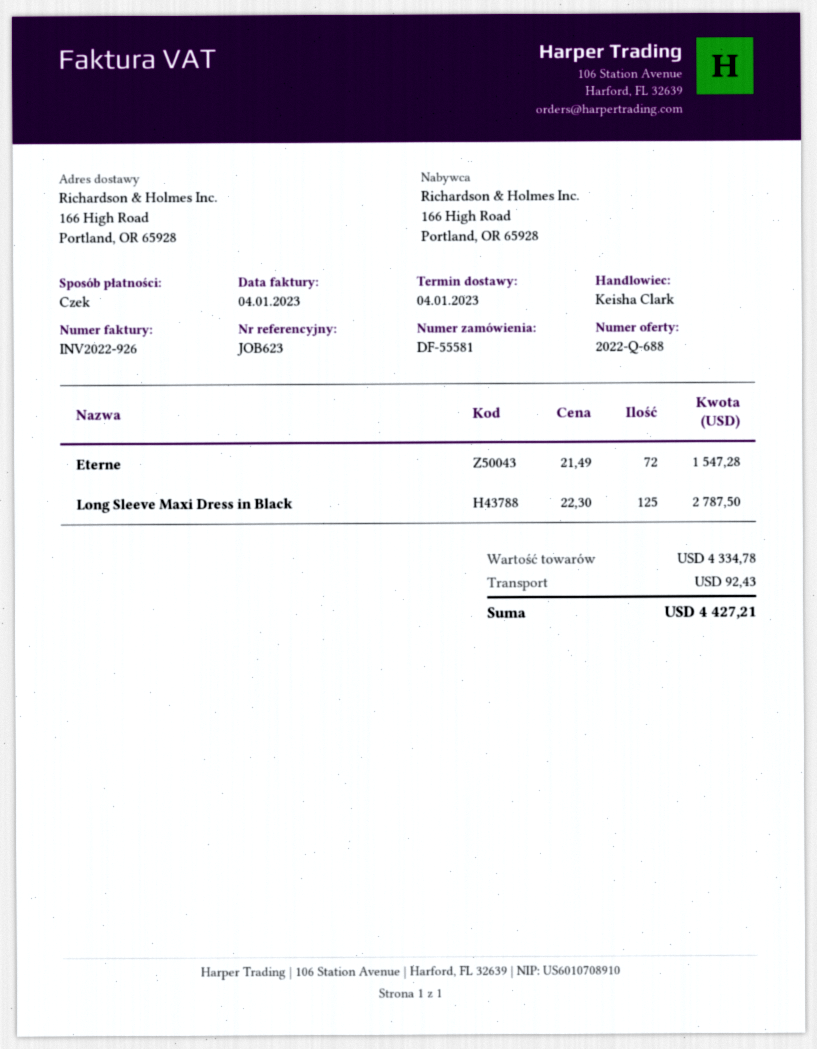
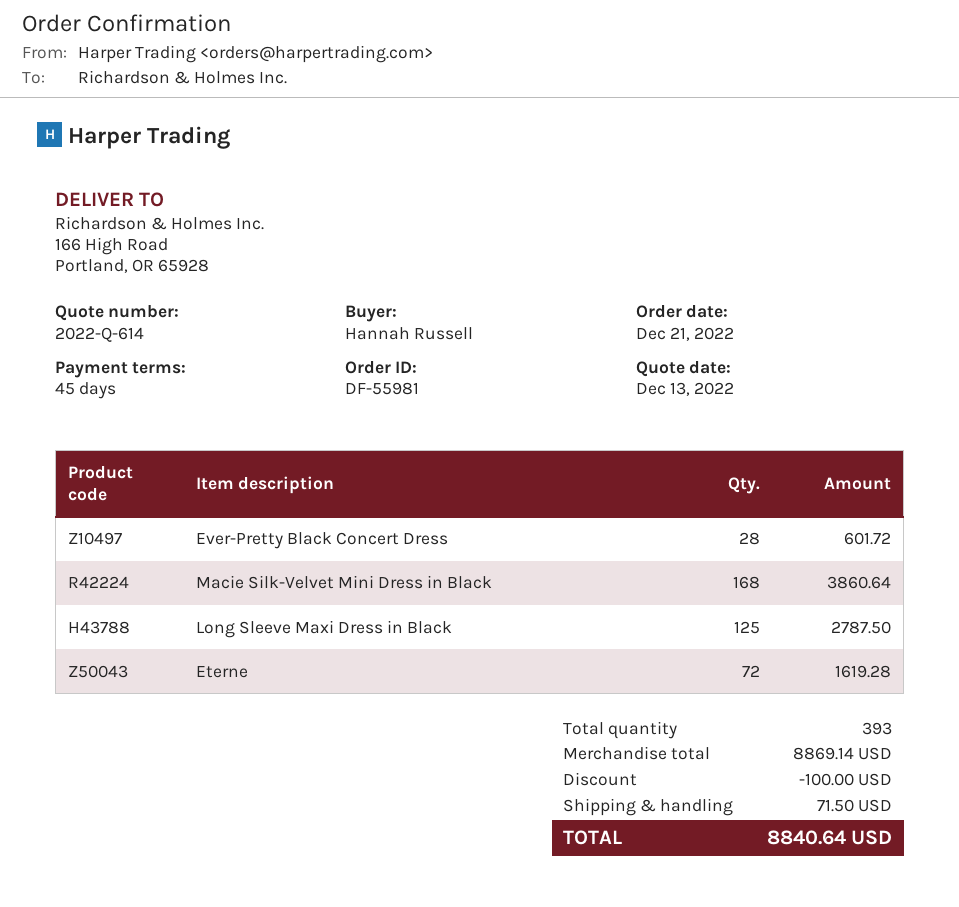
quote number: 2022-Q-688 -> 2022-Q-614
order number: DF-55581 -> DF-55981
Eterne: 72 for 1547.28 -> 72 for 1619.28
Ever-Pretty Black Concert Dress: none -> 28 for 601.72
Macie Silk-Velvet Mini Dress in Black: none -> 168 for 3860.64
subtotal: 4334.78 -> 8869.14
discount: none -> 100.00
shipping: 92.43 -> 71.50
total: 4427.21 -> 8840.64

